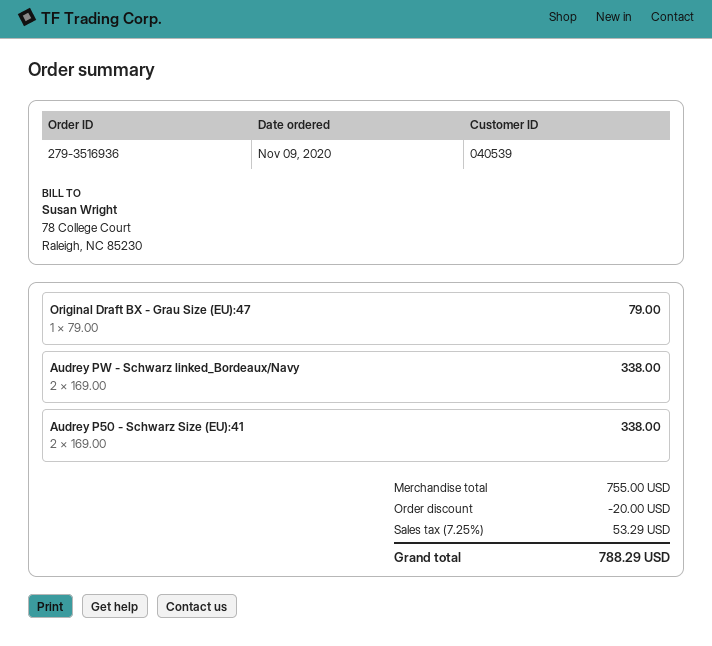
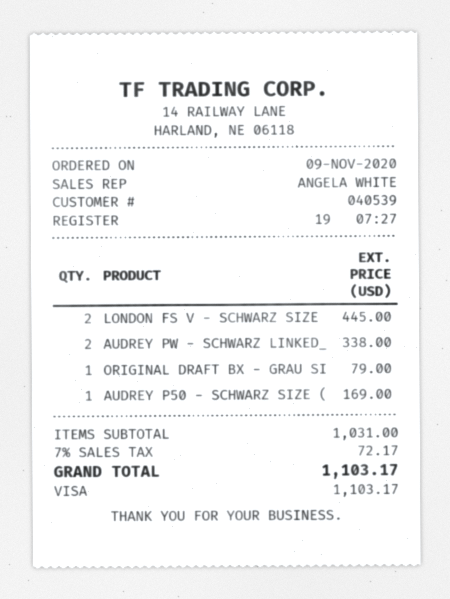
Audrey P50 - Schwarz Size (EU):41: 2 for 338.00 -> 1 for 169.00
LONDON FS V - SCHWARZ SIZE: none -> 2 for 445.00
subtotal: 755.00 -> 1031.00
discount: 20.00 -> none
tax: 7.25% = 53.29 -> 7% = 72.17
total: 788.29 -> 1103.17

